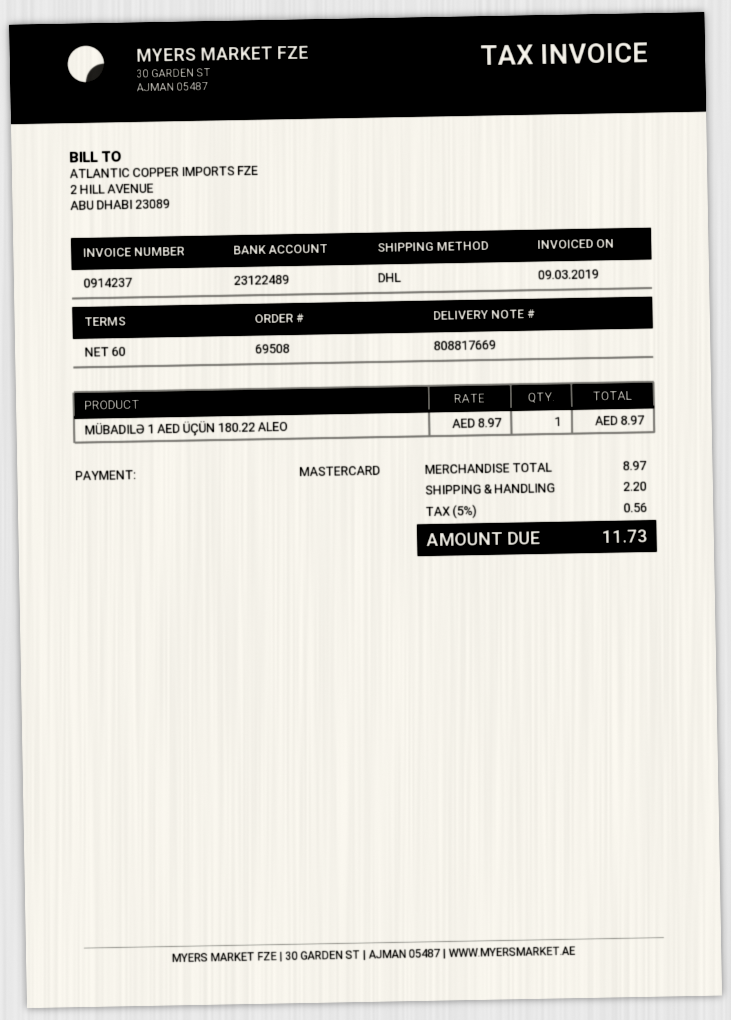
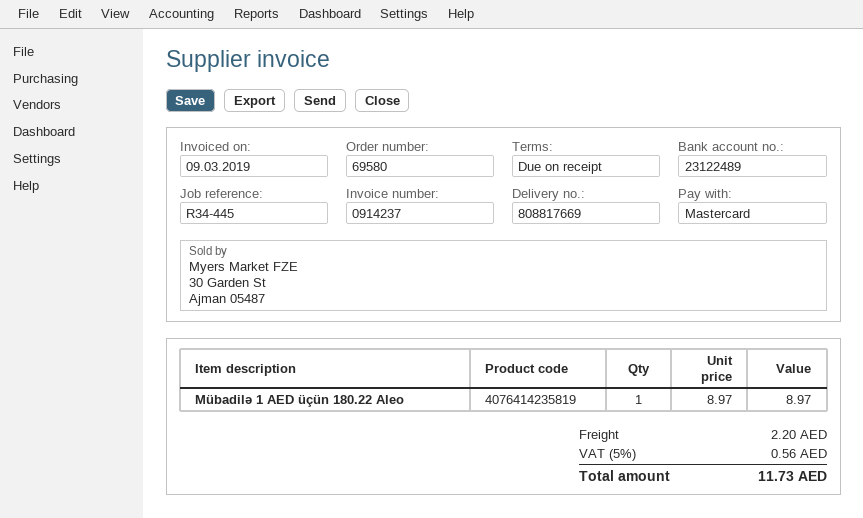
order number: 69508 -> 69580
payment terms: 60 days -> on receipt

